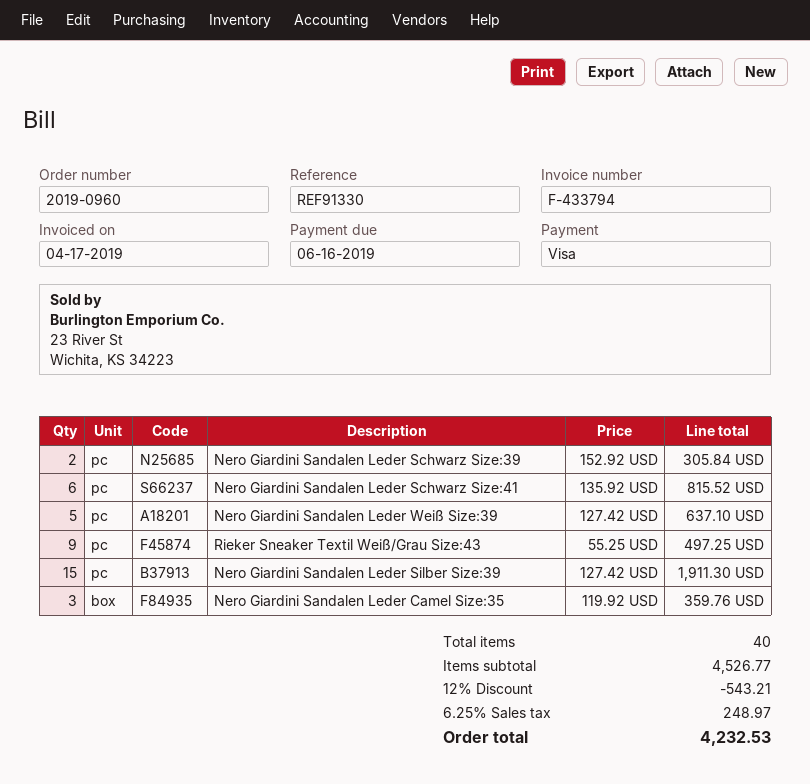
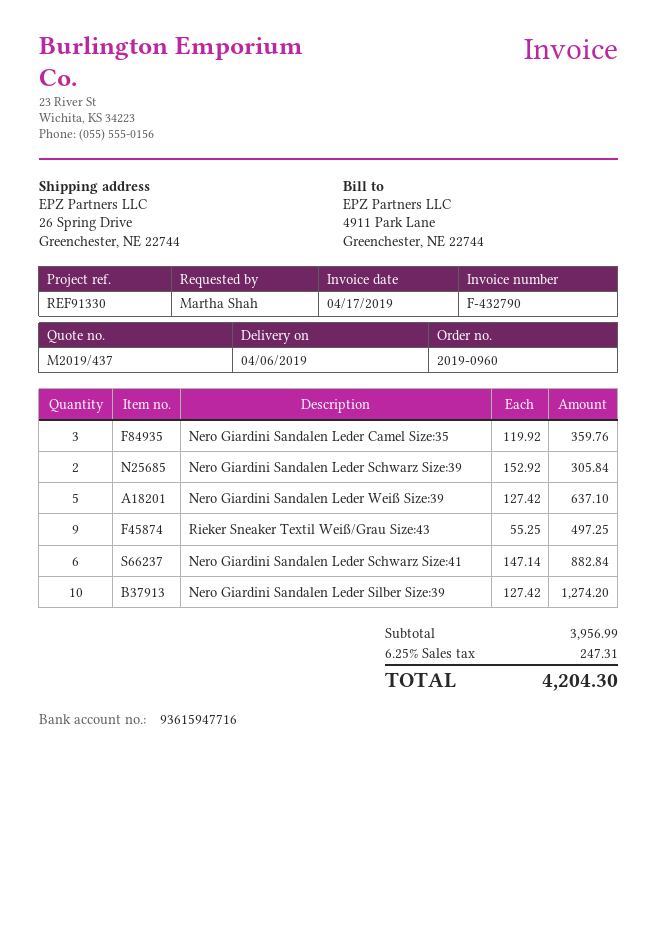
invoice number: F-433794 -> F-432790
Nero Giardini Sandalen Leder Schwarz Size:41: 6 x 135.92 = 815.52 -> 6 x 147.14 = 882.84
Nero Giardini Sandalen Leder Silber Size:39: 15 x 127.42 = 1911.30 -> 10 x 127.42 = 1274.20
subtotal: 4526.77 -> 3956.99
discount: 12% = 543.21 -> none
tax: 6.25% = 248.97 -> 6.25% = 247.31
total: 4232.53 -> 4204.30

